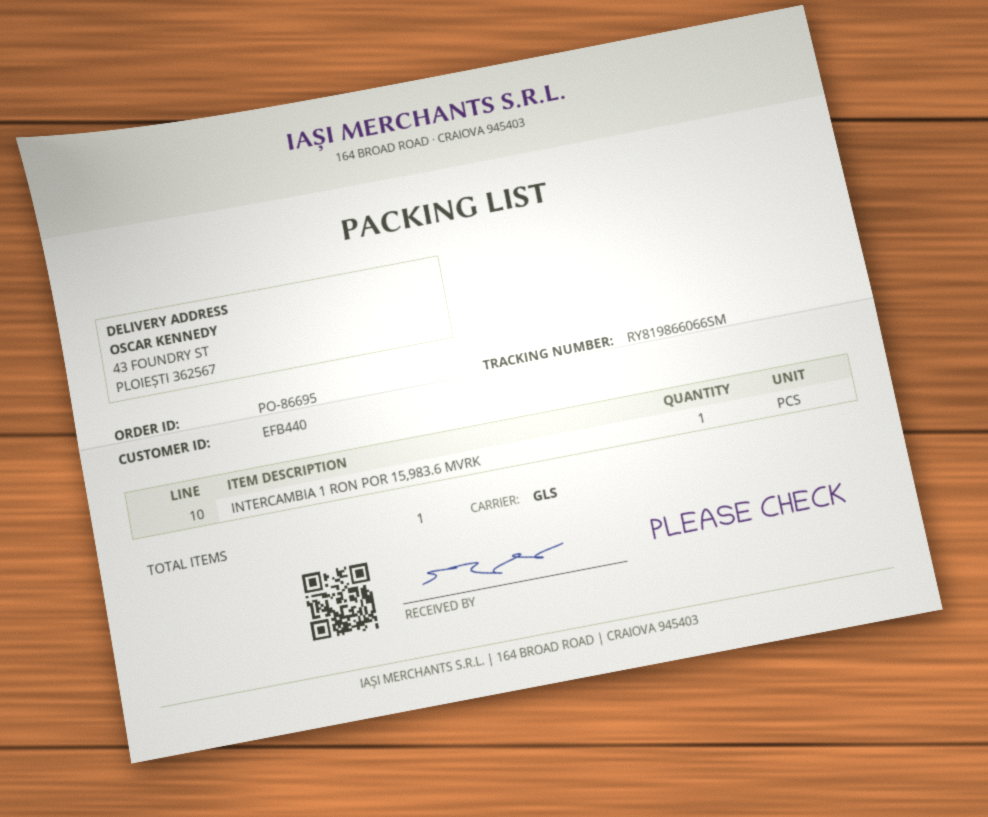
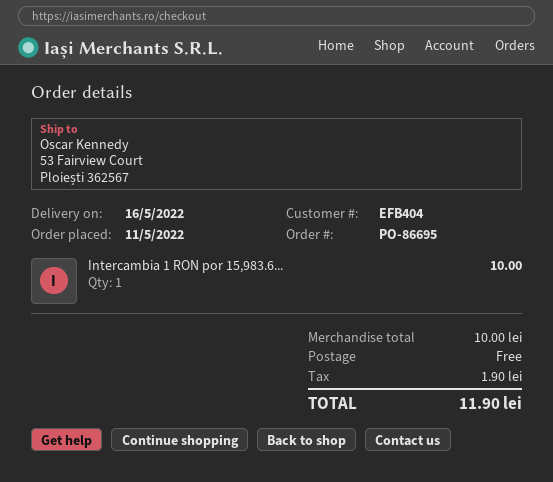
customer number: EFB440 -> EFB404
ship to: 43 FOUNDRY ST, PLOIEȘTI 362567 -> 53 Fairview Court, Ploiești 362567

